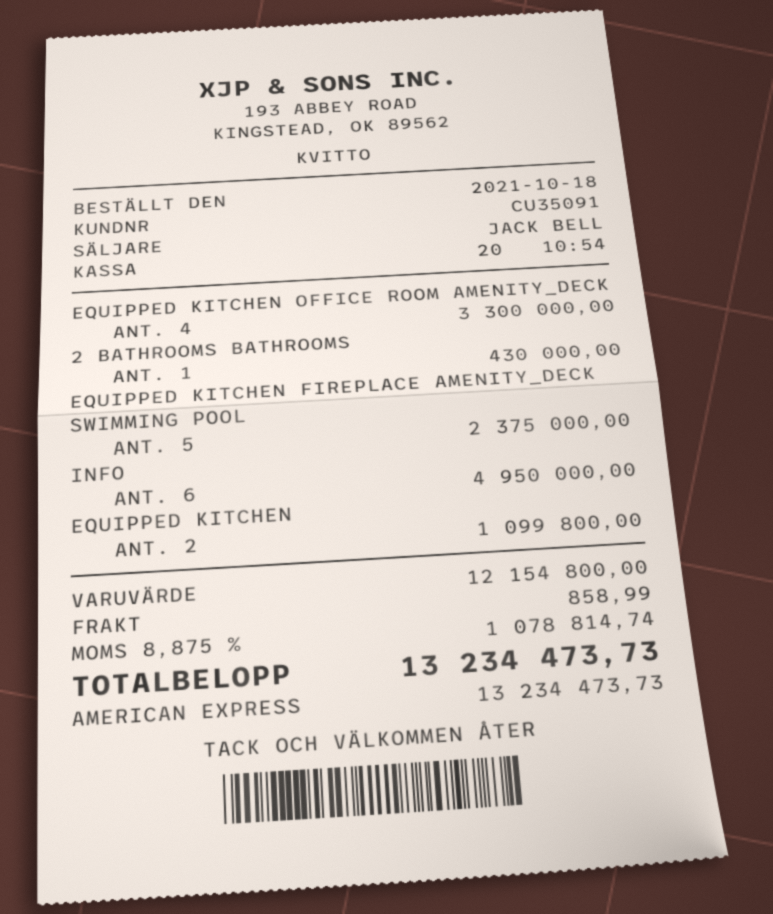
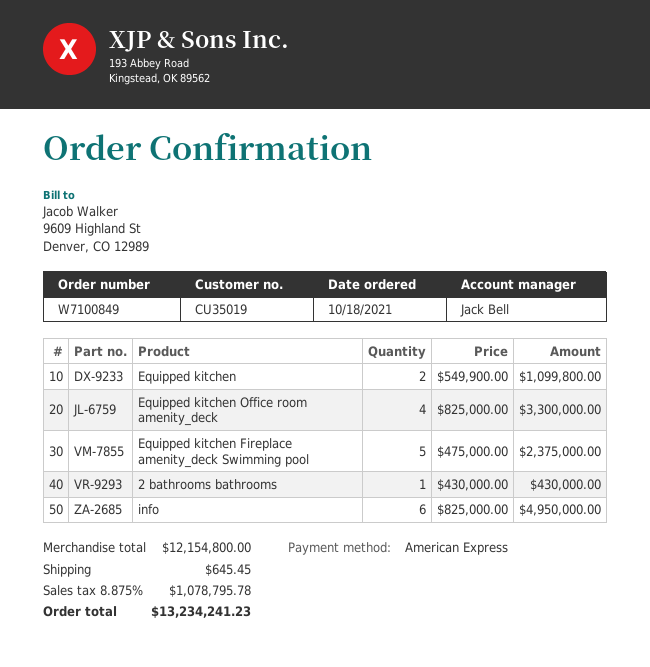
customer number: CU35091 -> CU35019
shipping: 858.99 -> 645.45
tax: 8.875% = 1078814.74 -> 8.875% = 1078795.78
total: 13234473.73 -> 13234241.23

